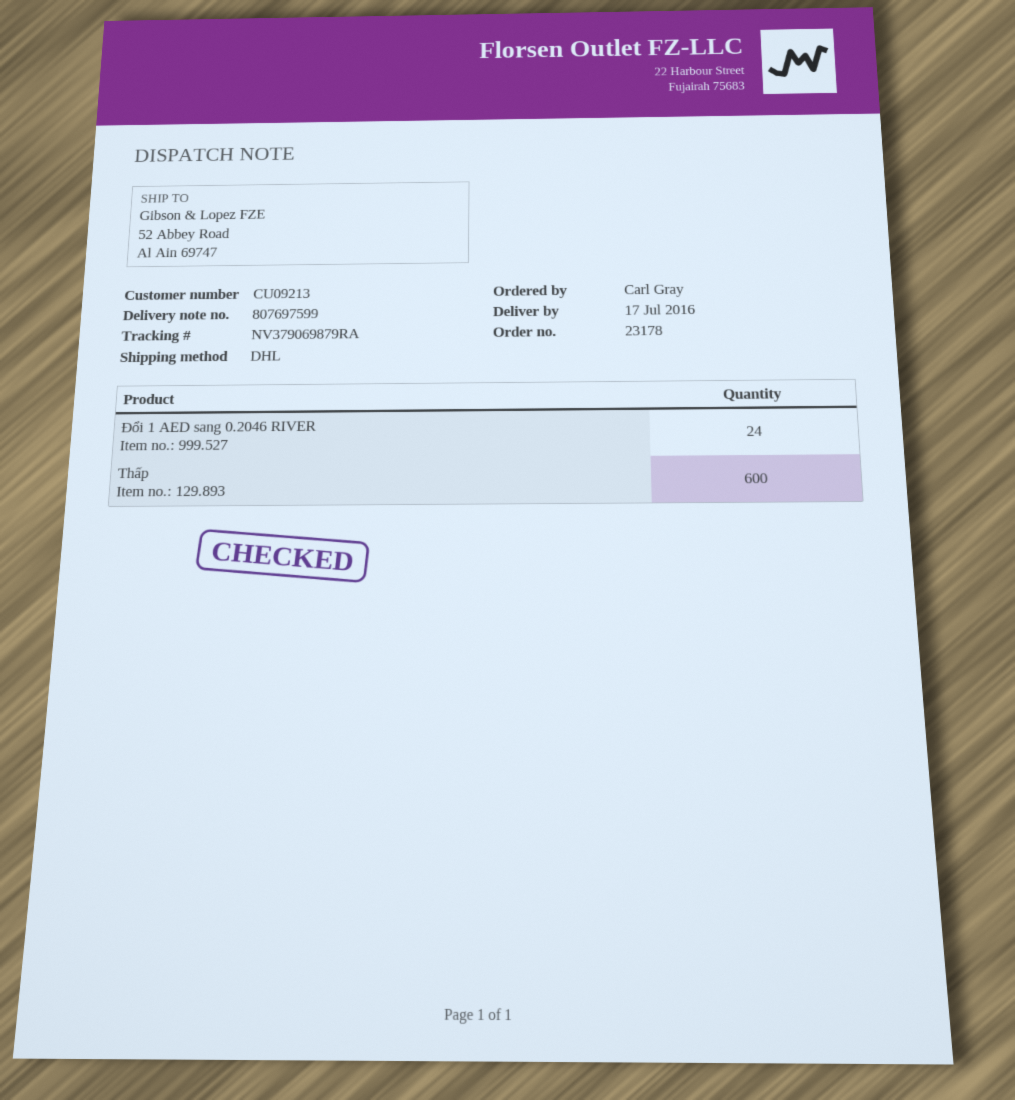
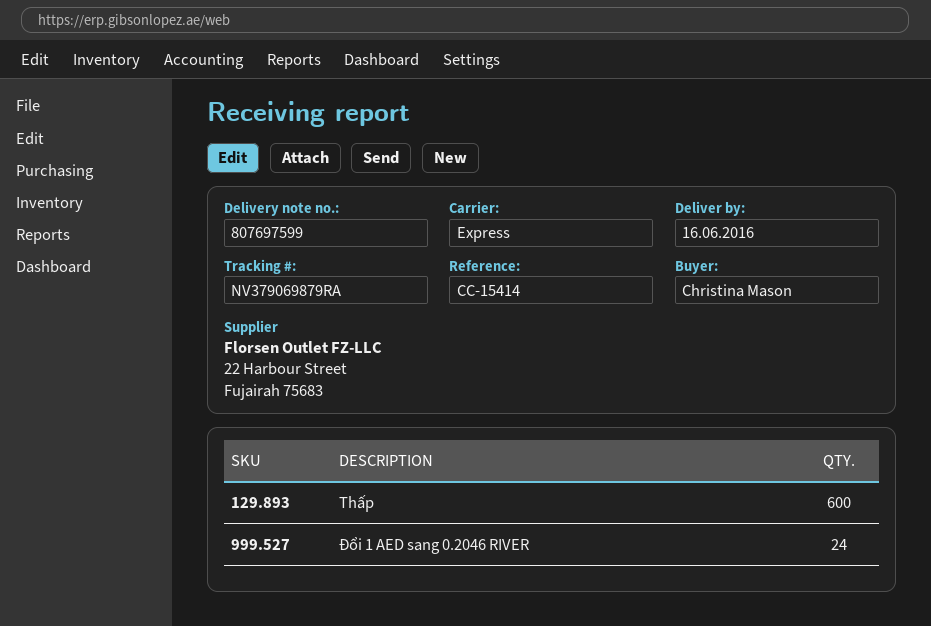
delivery date: 2016-07-17 -> 2016-06-16
ordered by: Carl Gray -> Christina Mason
shipping method: DHL -> express

